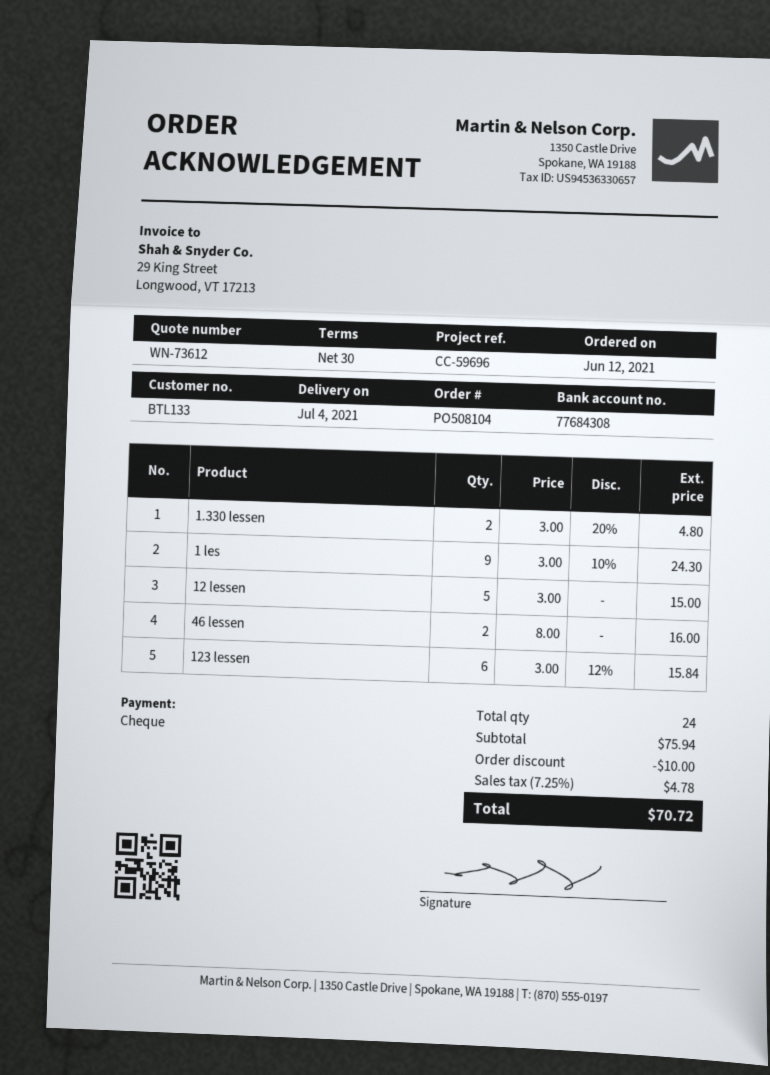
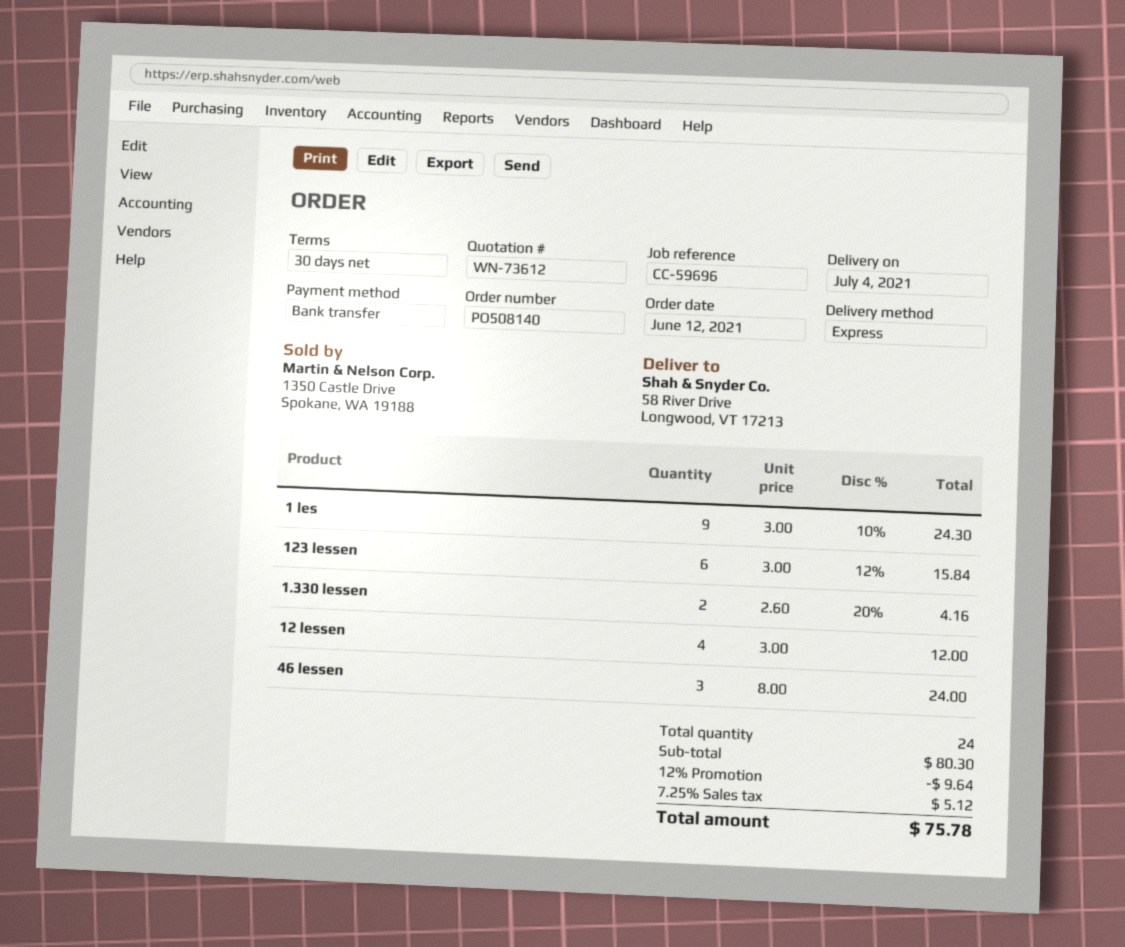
order number: PO508104 -> PO508140
payment method: cheque -> bank transfer
1.330 lessen: 2 x 3.00 - 20% = 4.80 -> 2 x 2.60 - 20% = 4.16
12 lessen: 5 x 3.00 = 15.00 -> 4 x 3.00 = 12.00
46 lessen: 2 x 8.00 = 16.00 -> 3 x 8.00 = 24.00
subtotal: 75.94 -> 80.30
discount: 10.00 -> 9.64
tax: 7.25% = 4.78 -> 7.25% = 5.12
total: 70.72 -> 75.78

